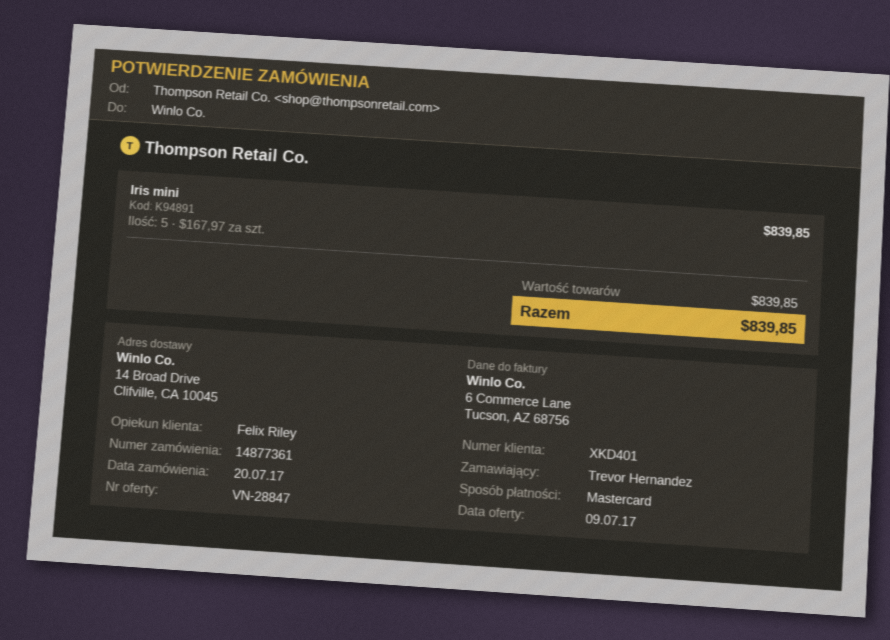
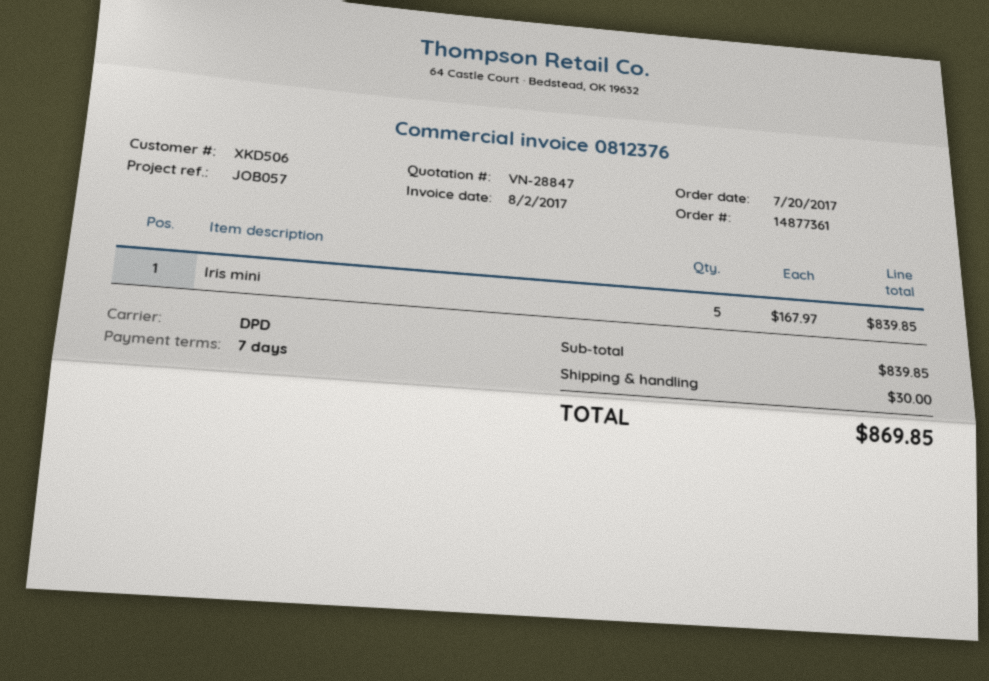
customer number: XKD401 -> XKD506
shipping: none -> 30.00
total: 839.85 -> 869.85

